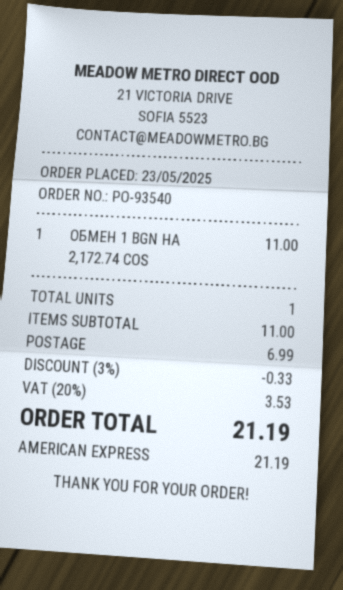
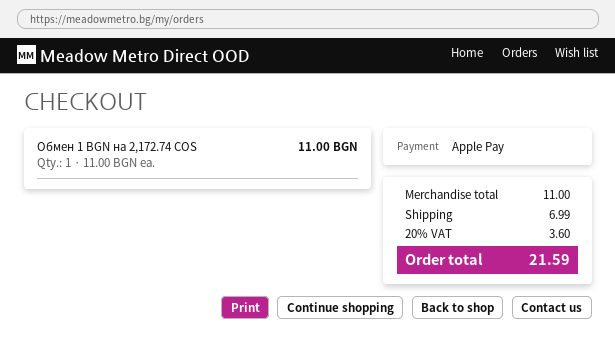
payment method: American Express -> Apple Pay
discount: 3% = 0.33 -> none
tax: 20% = 3.53 -> 20% = 3.60
total: 21.19 -> 21.59

